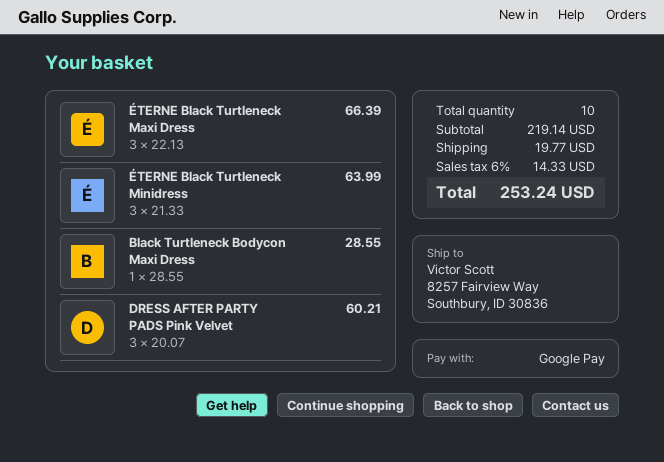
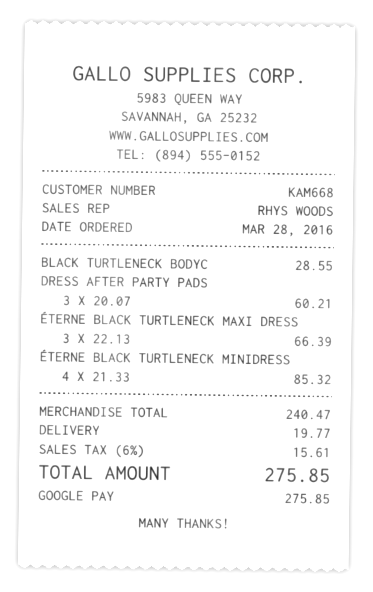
ÉTERNE Black Turtleneck Minidress: 3 x 21.33 = 63.99 -> 4 x 21.33 = 85.32
subtotal: 219.14 -> 240.47
tax: 6% = 14.33 -> 6% = 15.61
total: 253.24 -> 275.85

